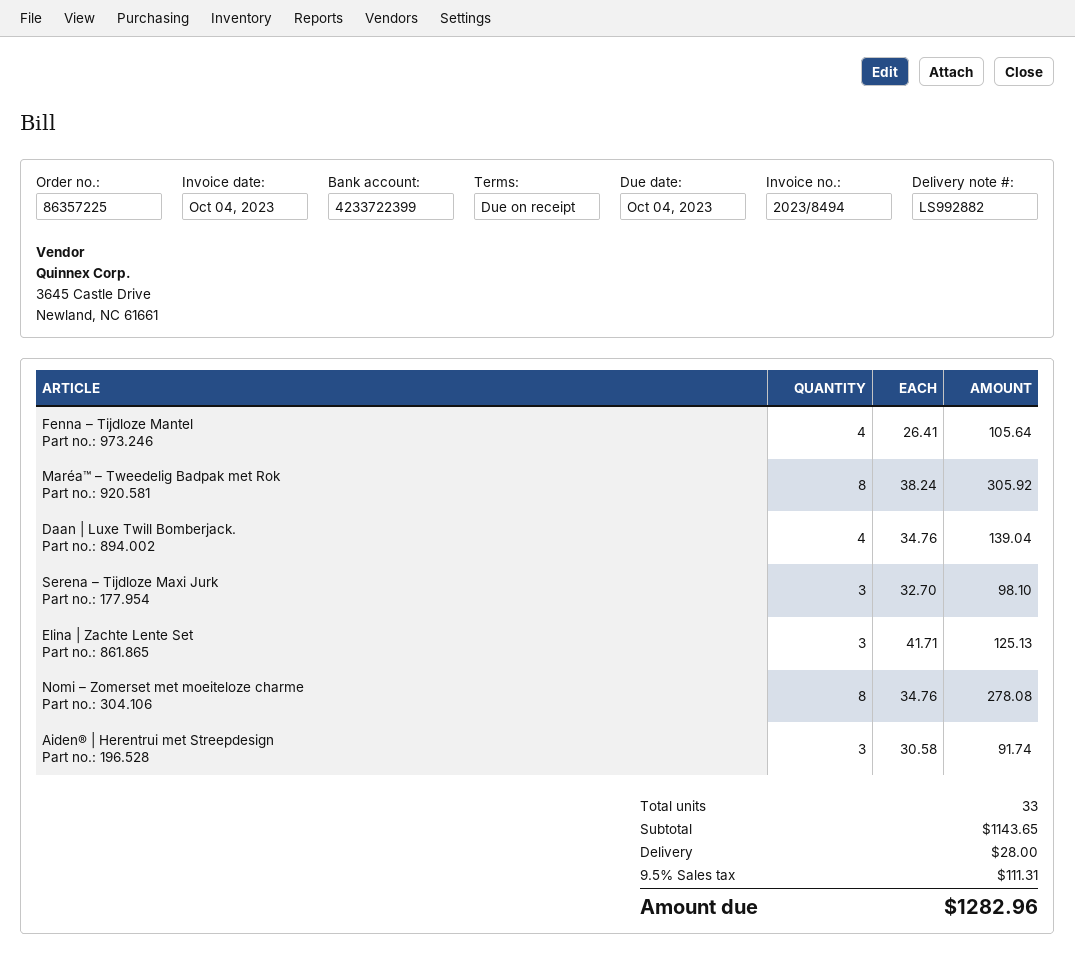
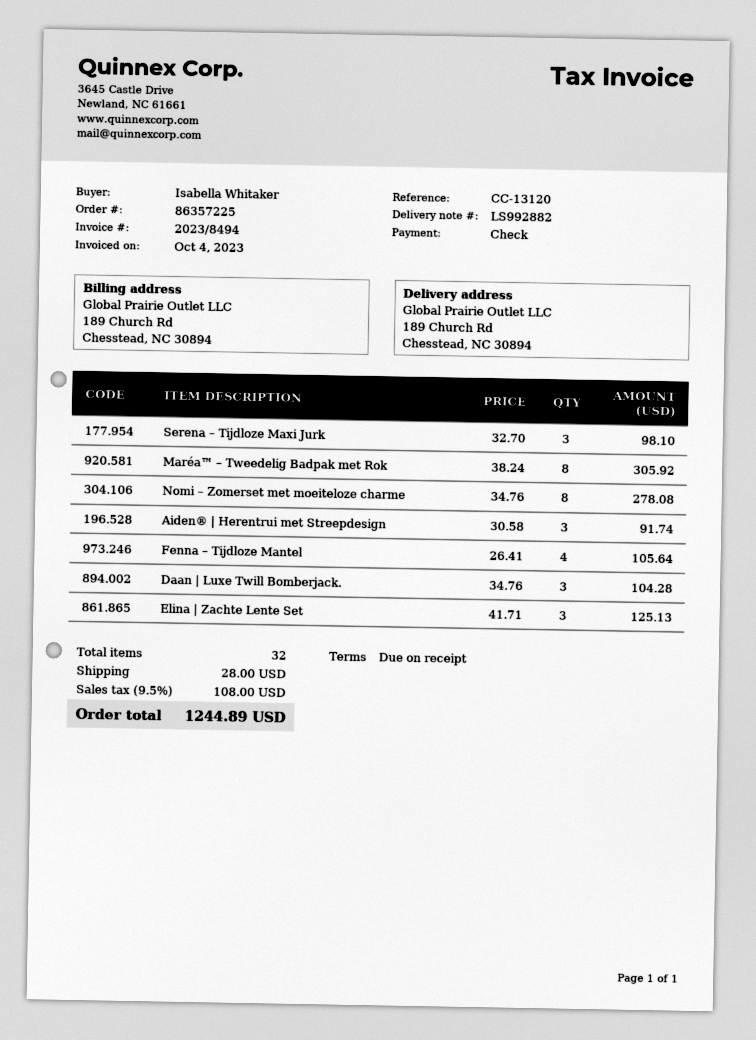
Daan | Luxe Twill Bomberjack.: 4 x 34.76 = 139.04 -> 3 x 34.76 = 104.28
total quantity: 33 -> 32
tax: 9.5% = 111.31 -> 9.5% = 108.00
total: 1282.96 -> 1244.89

